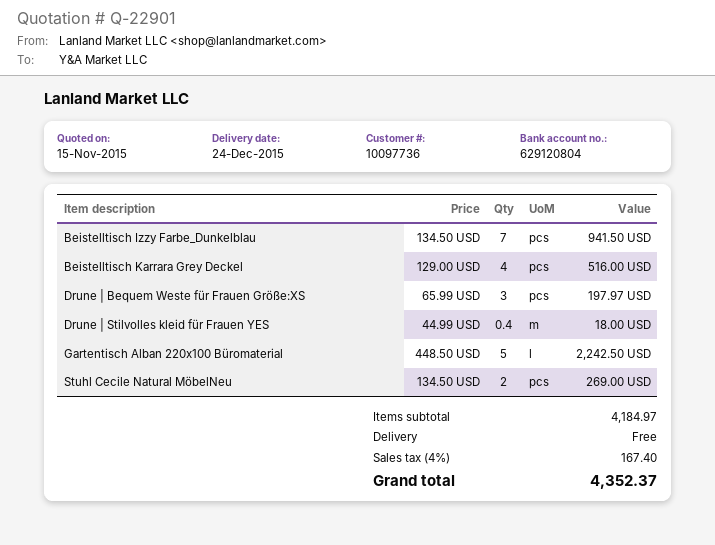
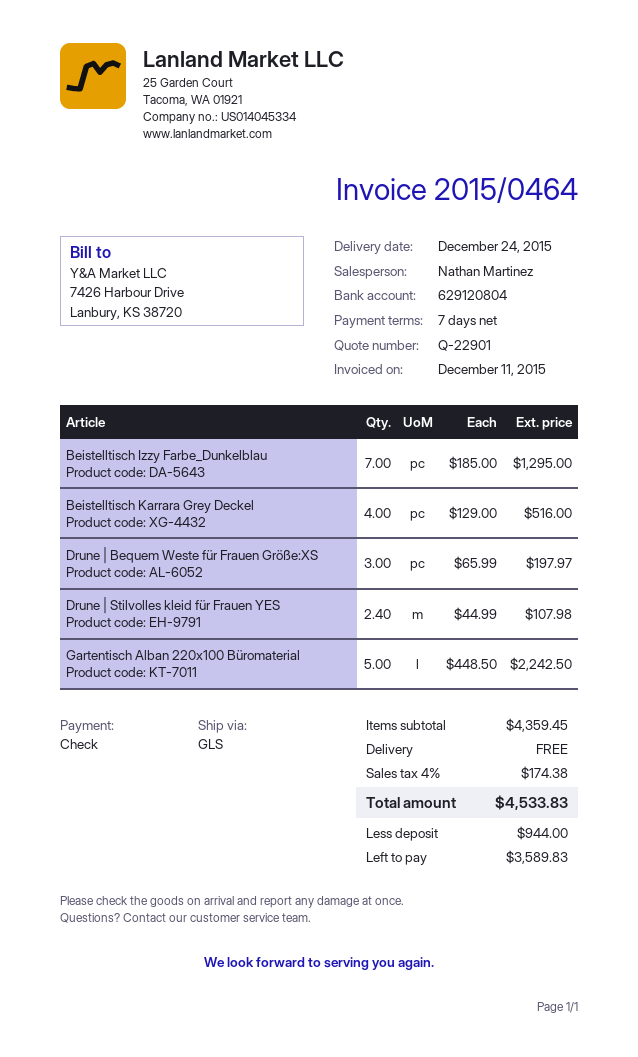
Beistelltisch Izzy Farbe_Dunkelblau: 7 x 134.50 = 941.50 -> 7 x 185.00 = 1295.00
Drune | Stilvolles kleid für Frauen YES: 0.4 x 44.99 = 18.00 -> 2.4 x 44.99 = 107.98
Stuhl Cecile Natural MöbelNeu: 2 x 134.50 = 269.00 -> none
subtotal: 4184.97 -> 4359.45
tax: 4% = 167.40 -> 4% = 174.38
total: 4352.37 -> 4533.83

